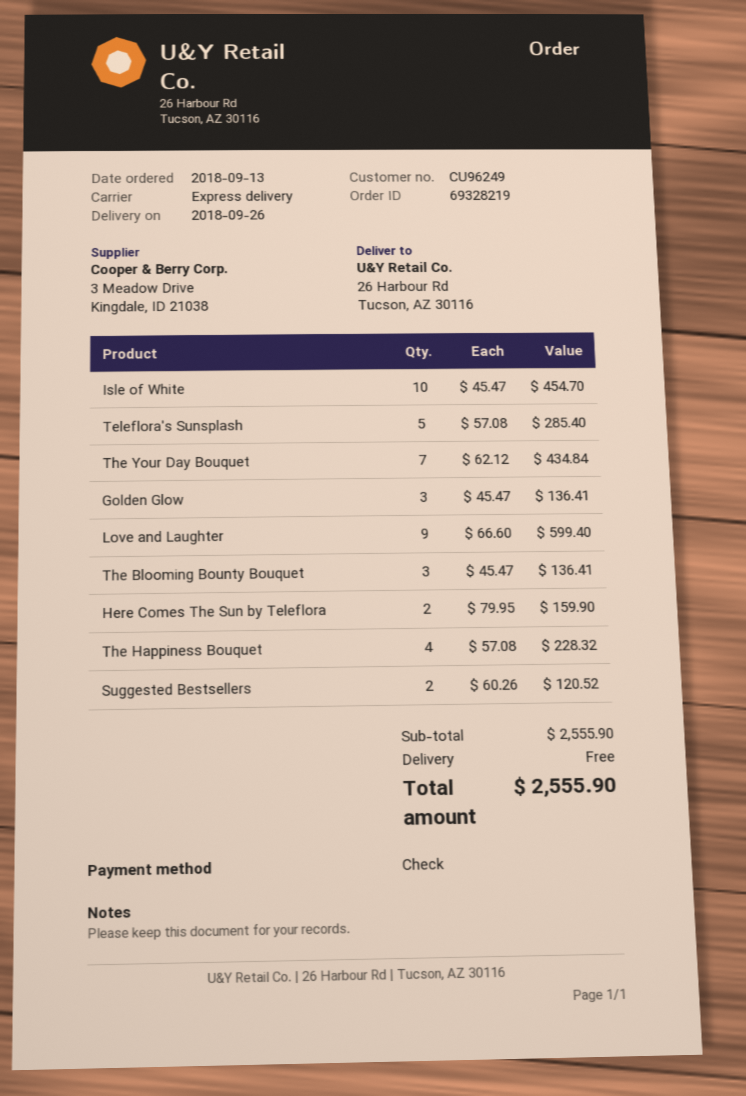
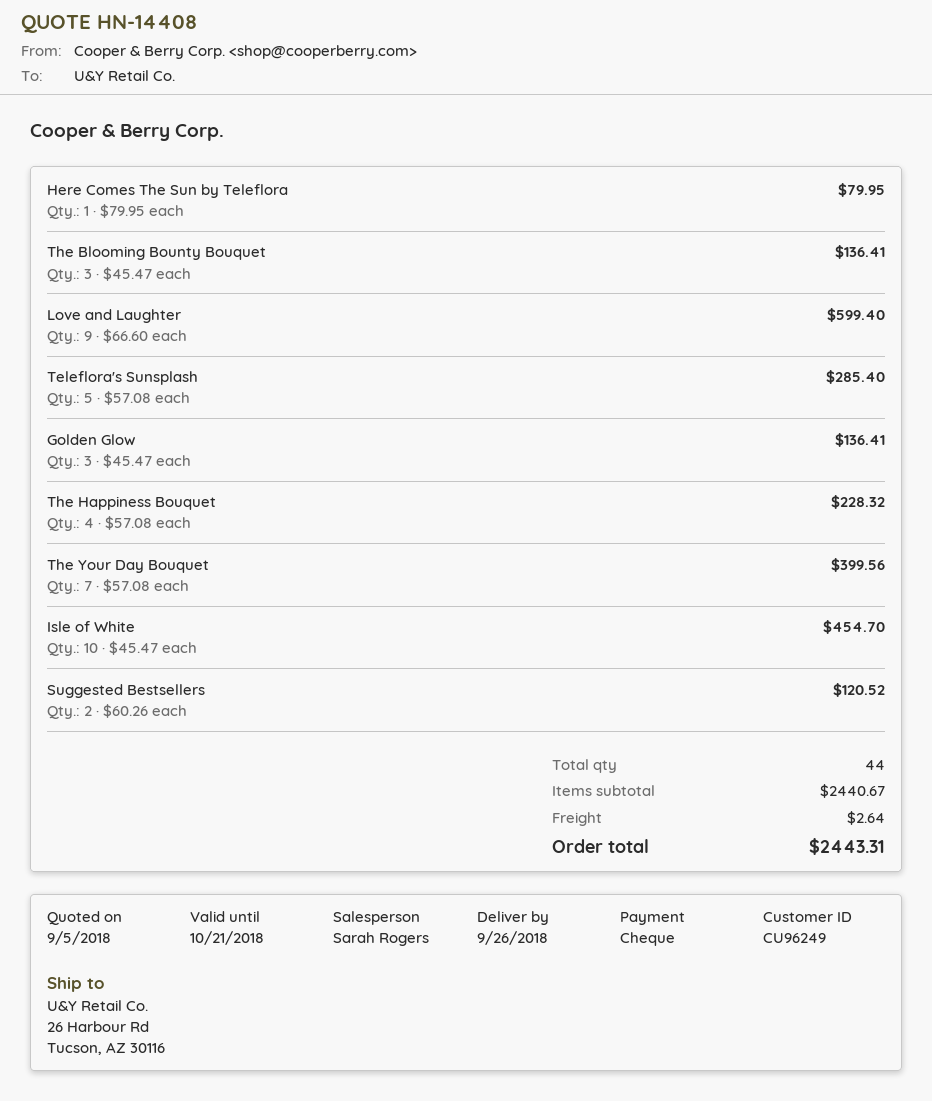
The Your Day Bouquet: 7 x 62.12 = 434.84 -> 7 x 57.08 = 399.56
Here Comes The Sun by Teleflora: 2 x 79.95 = 159.90 -> 1 x 79.95 = 79.95
subtotal: 2555.90 -> 2440.67
shipping: 0.00 -> 2.64
total: 2555.90 -> 2443.31

